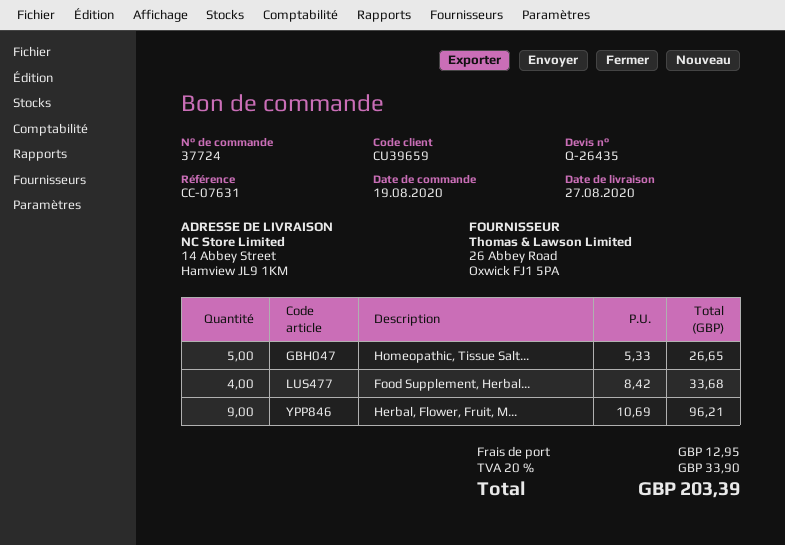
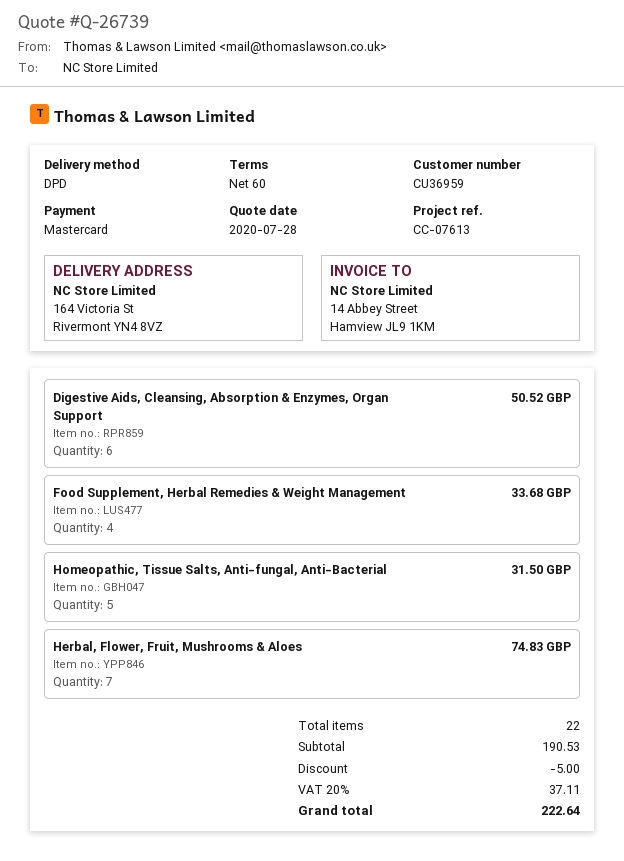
quote number: Q-26435 -> Q-26739
customer number: CU39659 -> CU36959
reference: CC-07631 -> CC-07613
ship to: 14 Abbey Street, Hamview JL9 1KM -> 164 Victoria St, Rivermont YN4 8VZ
Homeopathic, Tissue Salt...: 5 for 26.65 -> 5 for 31.50
Herbal, Flower, Fruit, M...: 9 for 96.21 -> 7 for 74.83
Digestive Aids, Cleansing, Absorption & Enzymes, Organ Support: none -> 6 for 50.52
discount: none -> 5.00
shipping: 12.95 -> none
tax: 20% = 33.90 -> 20% = 37.11
total: 203.39 -> 222.64

